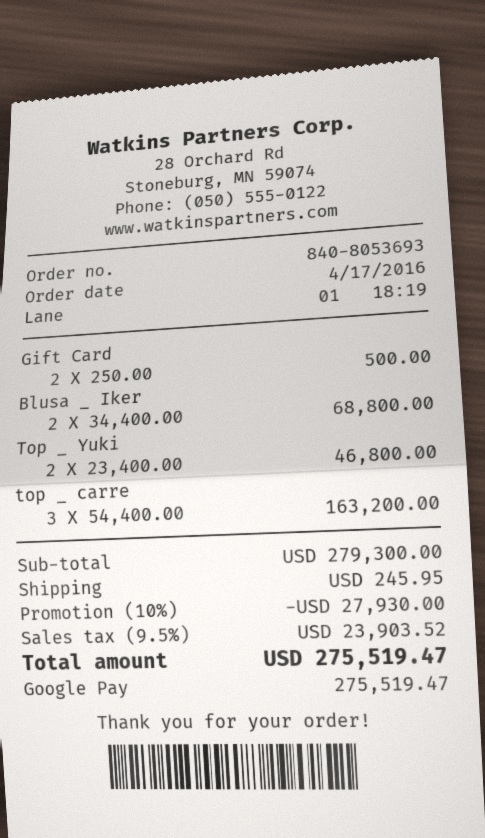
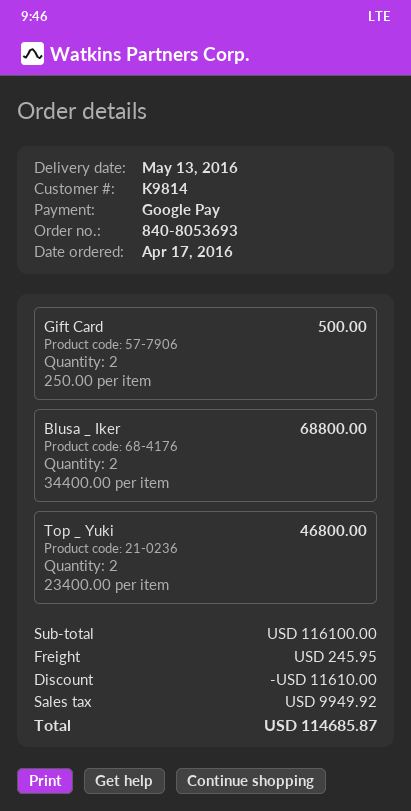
top _ carre: 3 x 54400.00 = 163200.00 -> none
subtotal: 279300.00 -> 116100.00
discount: 27930.00 -> 11610.00
tax: 23903.52 -> 9949.92
total: 275519.47 -> 114685.87

